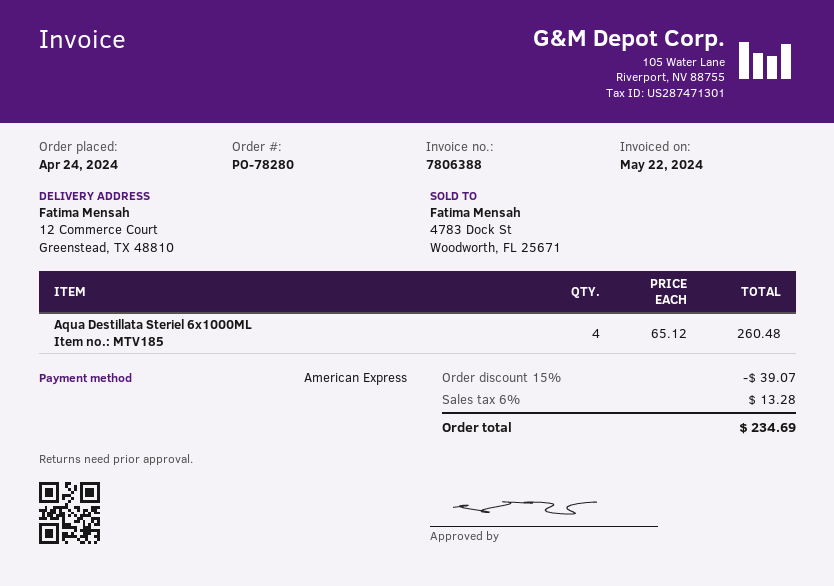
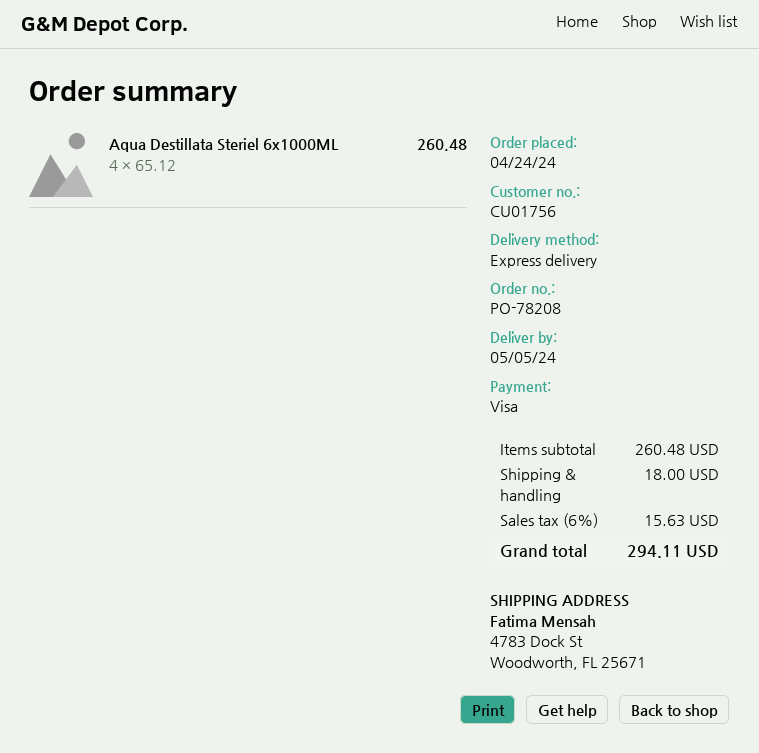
order number: PO-78280 -> PO-78208
payment method: American Express -> Visa
ship to: 12 Commerce Court, Greenstead, TX 48810 -> 4783 Dock St, Woodworth, FL 25671
discount: 15% = 39.07 -> none
shipping: none -> 18.00
tax: 6% = 13.28 -> 6% = 15.63
total: 234.69 -> 294.11

